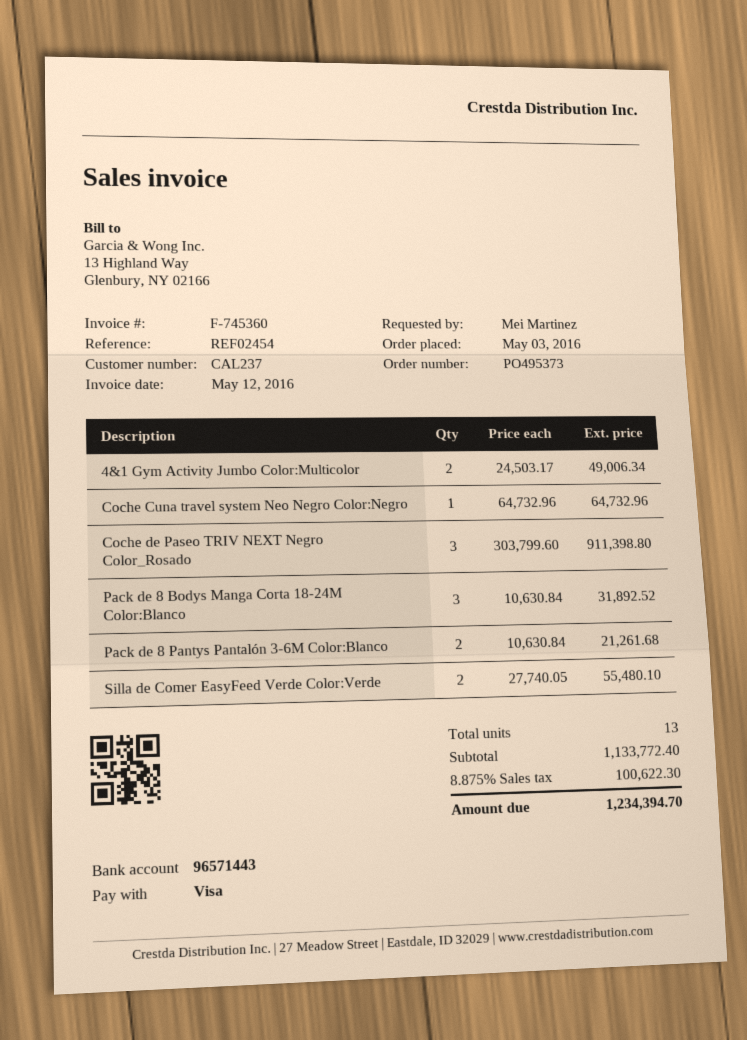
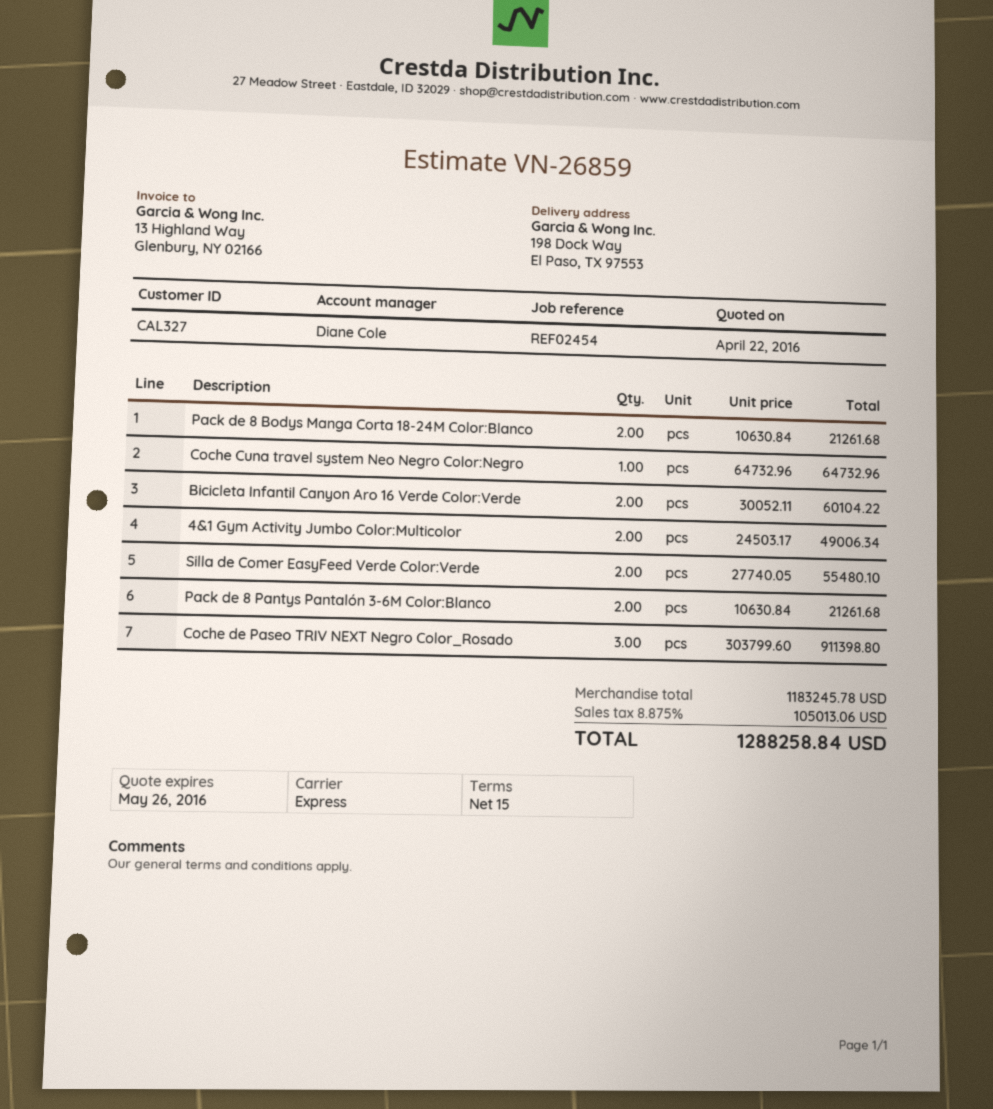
customer number: CAL237 -> CAL327
Pack de 8 Bodys Manga Corta 18-24M Color:Blanco: 3 x 10630.84 = 31892.52 -> 2 x 10630.84 = 21261.68
Bicicleta Infantil Canyon Aro 16 Verde Color:Verde: none -> 2 x 30052.11 = 60104.22
subtotal: 1133772.40 -> 1183245.78
tax: 8.875% = 100622.30 -> 8.875% = 105013.06
total: 1234394.70 -> 1288258.84

